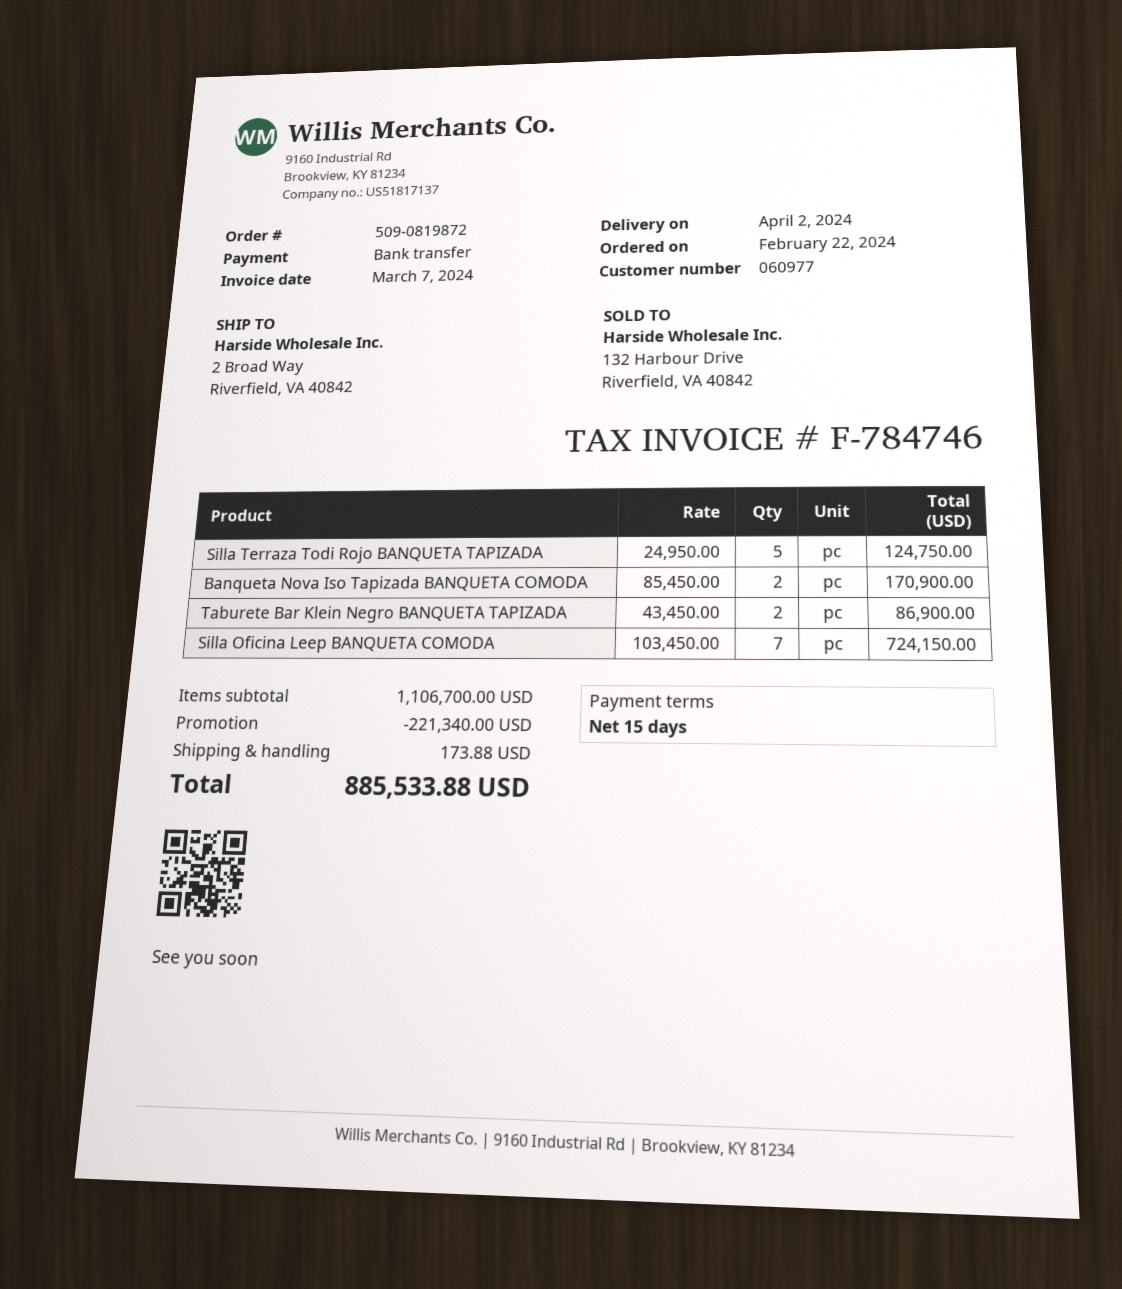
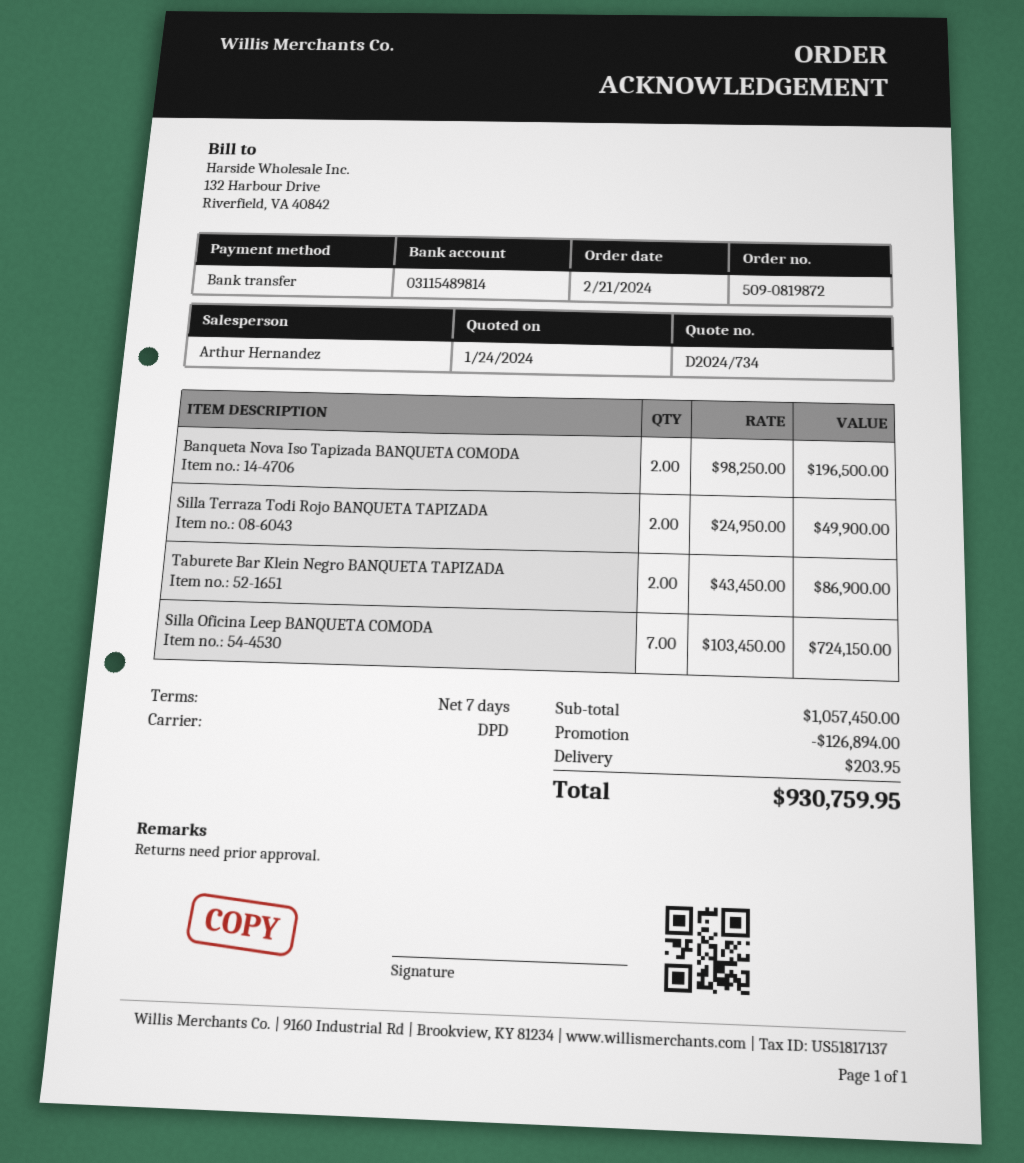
order date: 2024-02-22 -> 2024-02-21
payment terms: 15 days -> 7 days
Silla Terraza Todi Rojo BANQUETA TAPIZADA: 5 x 24950.00 = 124750.00 -> 2 x 24950.00 = 49900.00
Banqueta Nova Iso Tapizada BANQUETA COMODA: 2 x 85450.00 = 170900.00 -> 2 x 98250.00 = 196500.00
subtotal: 1106700.00 -> 1057450.00
discount: 221340.00 -> 126894.00
shipping: 173.88 -> 203.95
total: 885533.88 -> 930759.95

